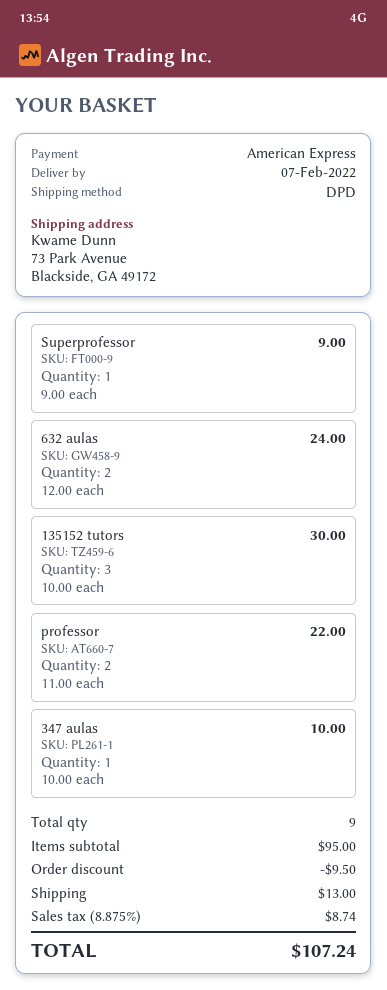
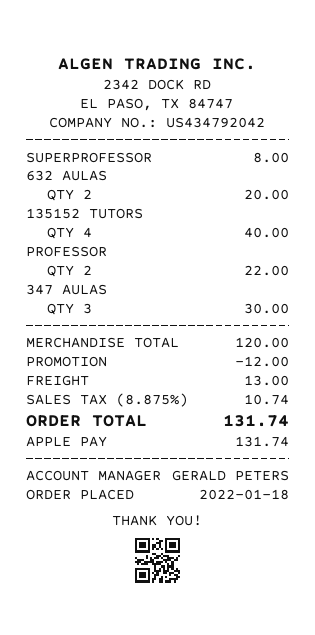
payment method: American Express -> Apple Pay
Superprofessor: 1 for 9.00 -> 1 for 8.00
632 aulas: 2 for 24.00 -> 2 for 20.00
135152 tutors: 3 for 30.00 -> 4 for 40.00
347 aulas: 1 for 10.00 -> 3 for 30.00
subtotal: 95.00 -> 120.00
discount: 9.50 -> 12.00
tax: 8.875% = 8.74 -> 8.875% = 10.74
total: 107.24 -> 131.74

